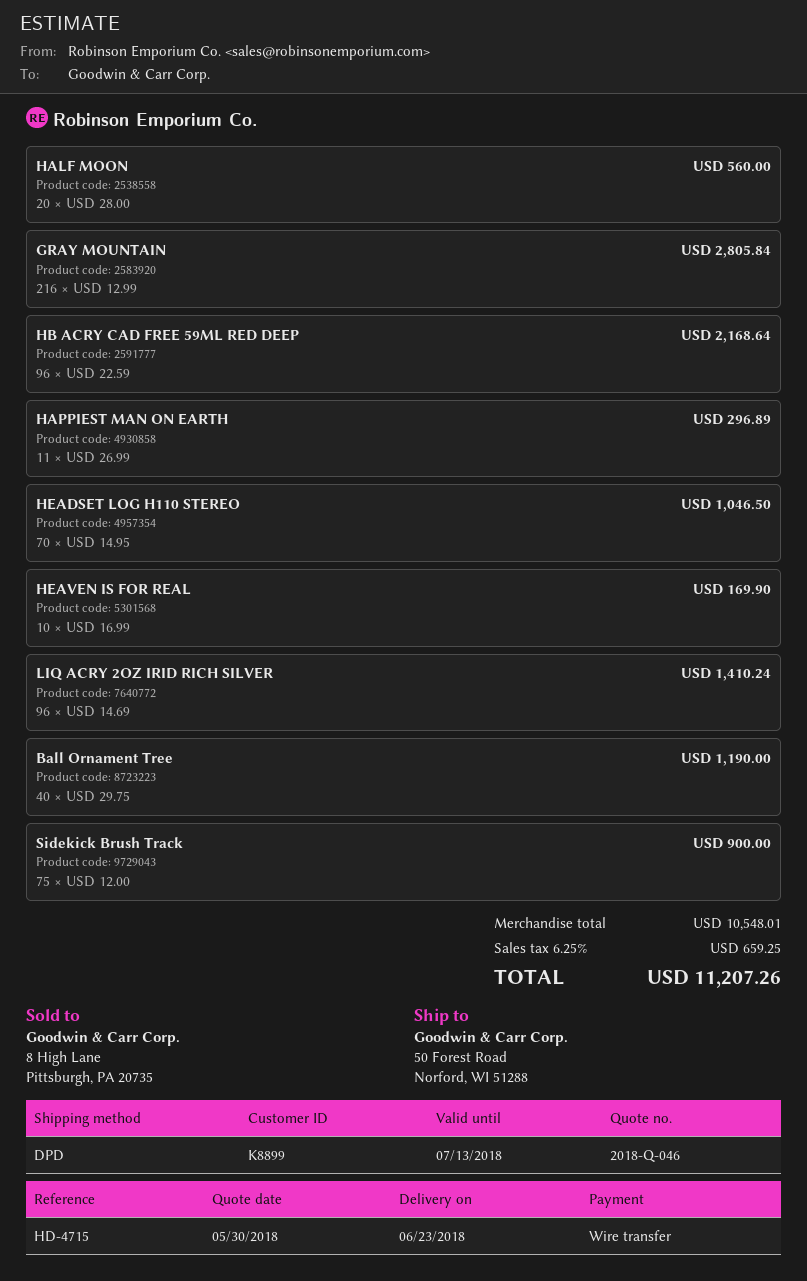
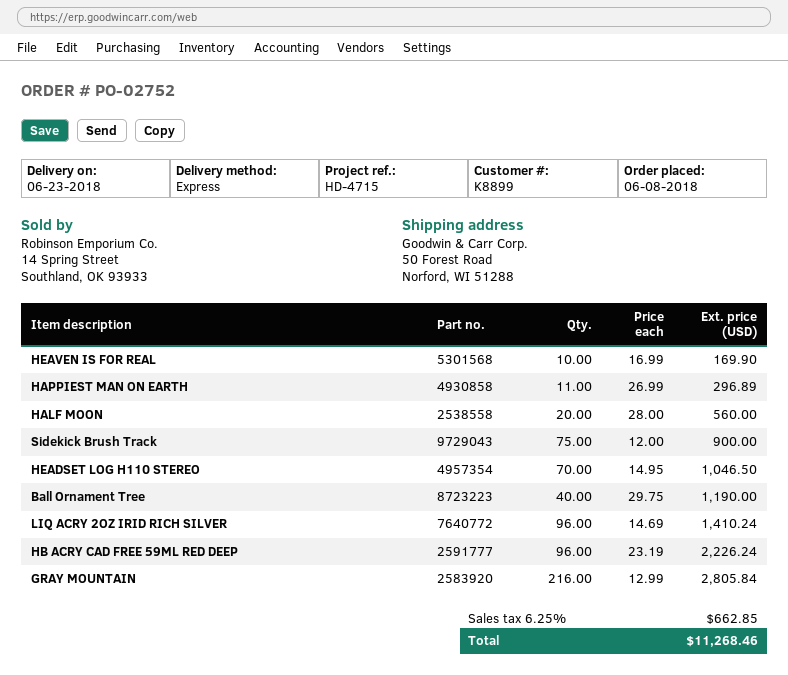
shipping method: DPD -> express
HB ACRY CAD FREE 59ML RED DEEP: 96 x 22.59 = 2168.64 -> 96 x 23.19 = 2226.24
tax: 6.25% = 659.25 -> 6.25% = 662.85
total: 11207.26 -> 11268.46

